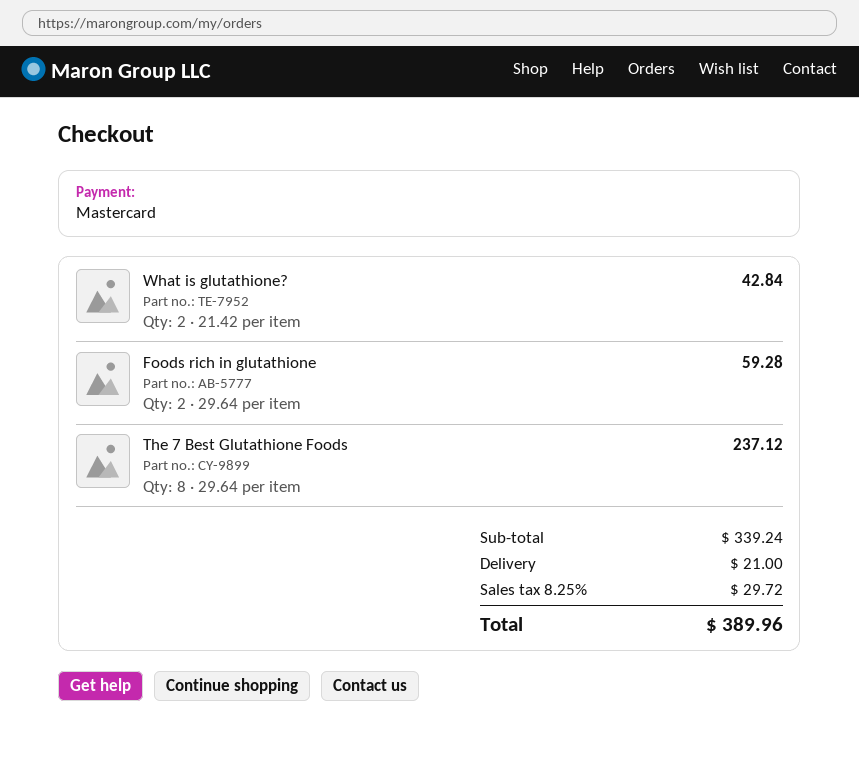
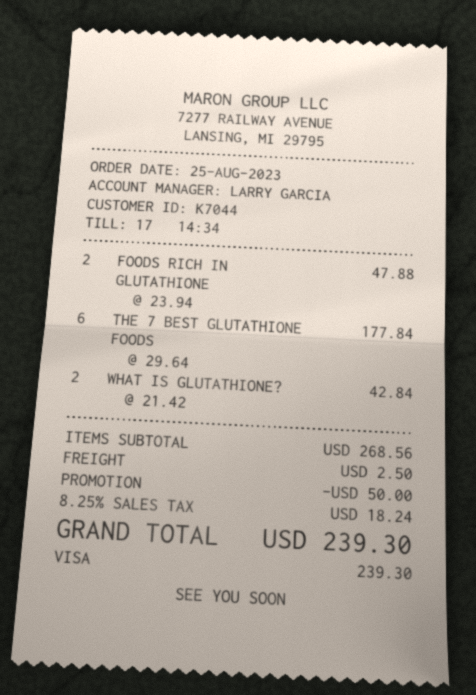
payment method: Mastercard -> Visa
Foods rich in glutathione: 2 x 29.64 = 59.28 -> 2 x 23.94 = 47.88
The 7 Best Glutathione Foods: 8 x 29.64 = 237.12 -> 6 x 29.64 = 177.84
subtotal: 339.24 -> 268.56
discount: none -> 50.00
shipping: 21.00 -> 2.50
tax: 8.25% = 29.72 -> 8.25% = 18.24
total: 389.96 -> 239.30

